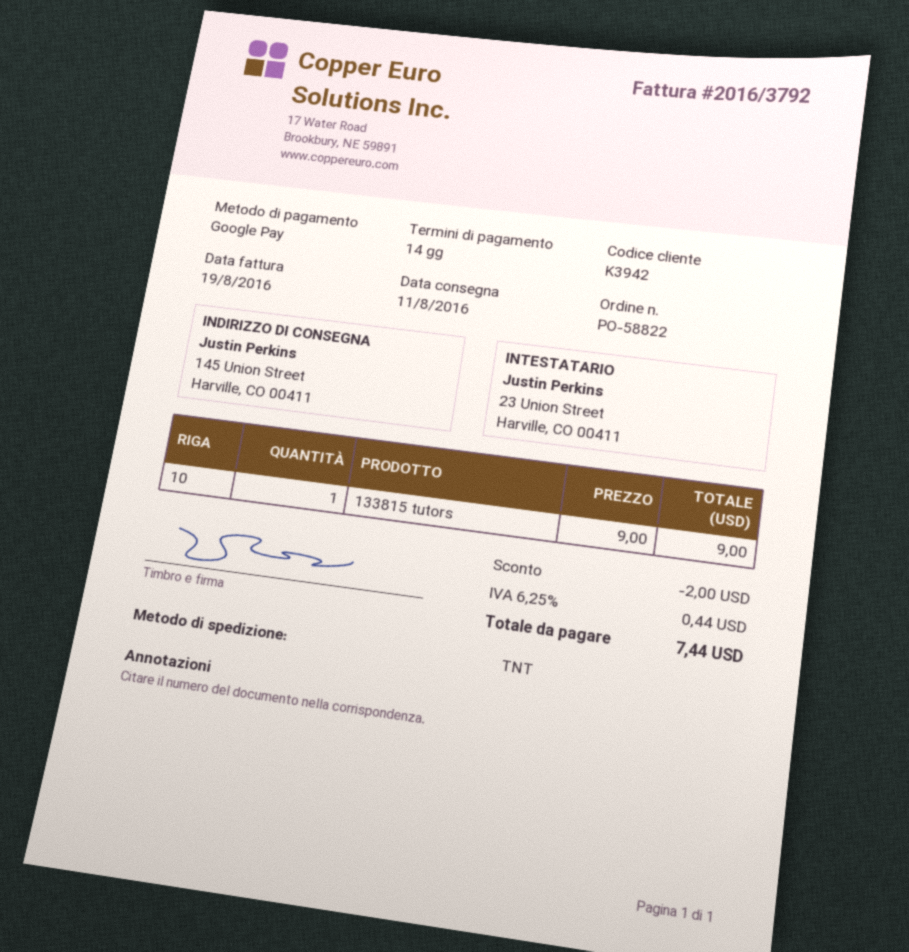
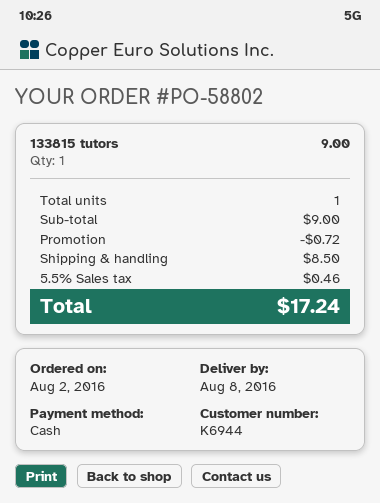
order number: PO-58822 -> PO-58802
delivery date: 2016-08-11 -> 2016-08-08
customer number: K3942 -> K6944
payment method: Google Pay -> cash
discount: 2.00 -> 0.72
shipping: none -> 8.50
tax: 6.25% = 0.44 -> 5.5% = 0.46
total: 7.44 -> 17.24

